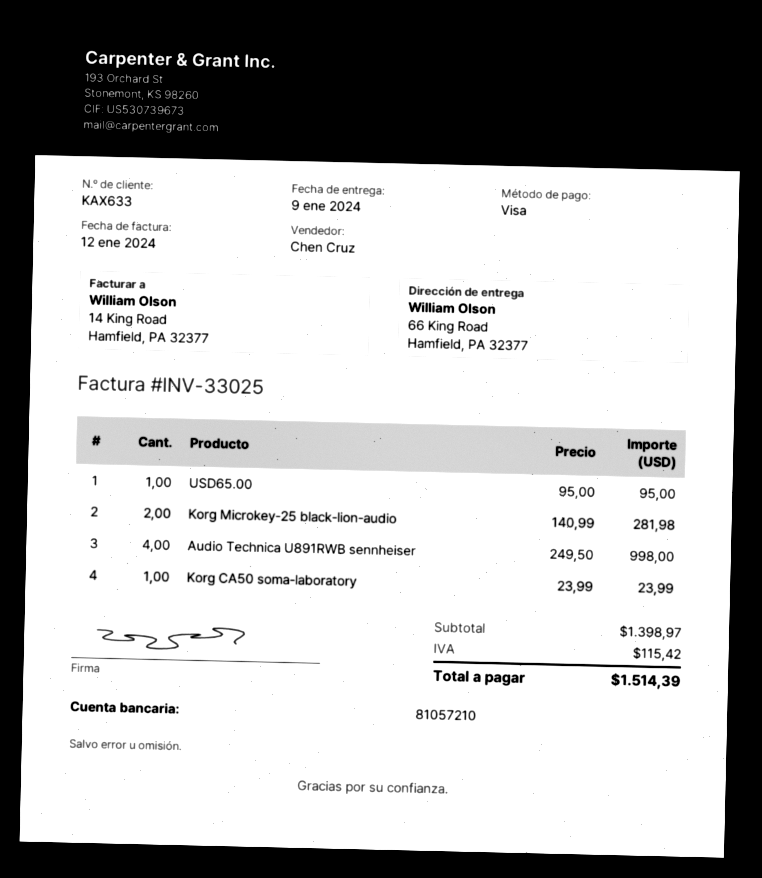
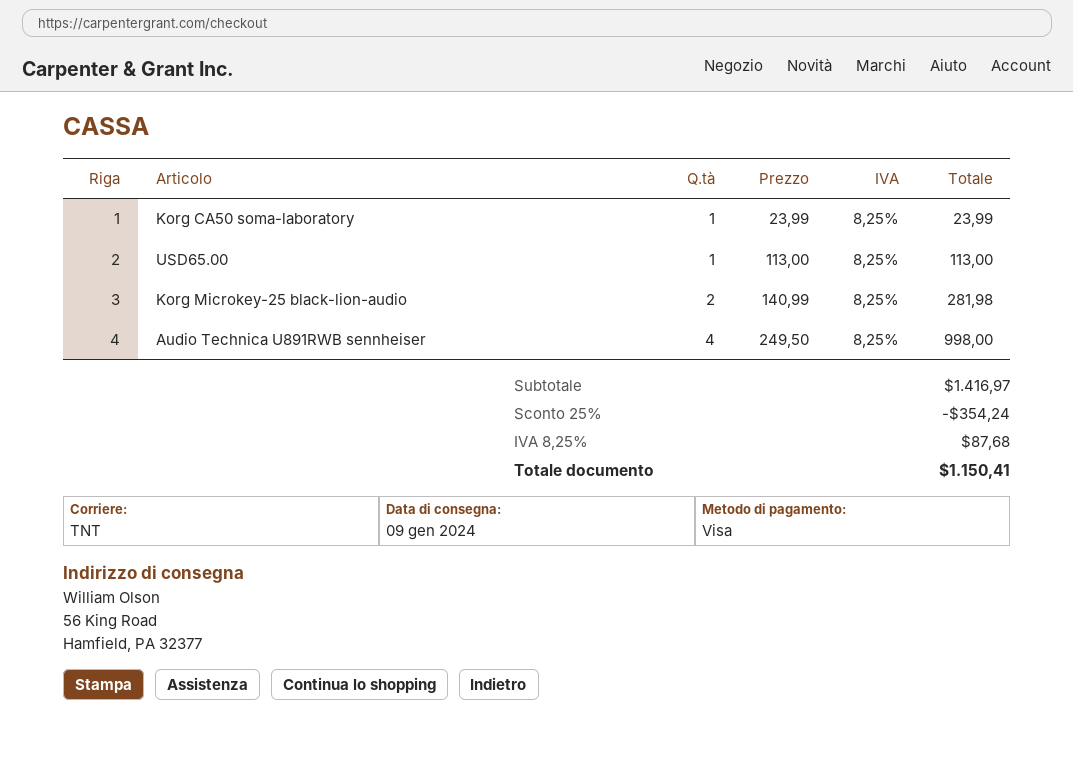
ship to: 66 King Road, Hamfield, PA 32377 -> 56 King Road, Hamfield, PA 32377
USD65.00: 1 x 95.00 = 95.00 -> 1 x 113.00 = 113.00
subtotal: 1398.97 -> 1416.97
discount: none -> 25% = 354.24
tax: 115.42 -> 87.68
total: 1514.39 -> 1150.41

